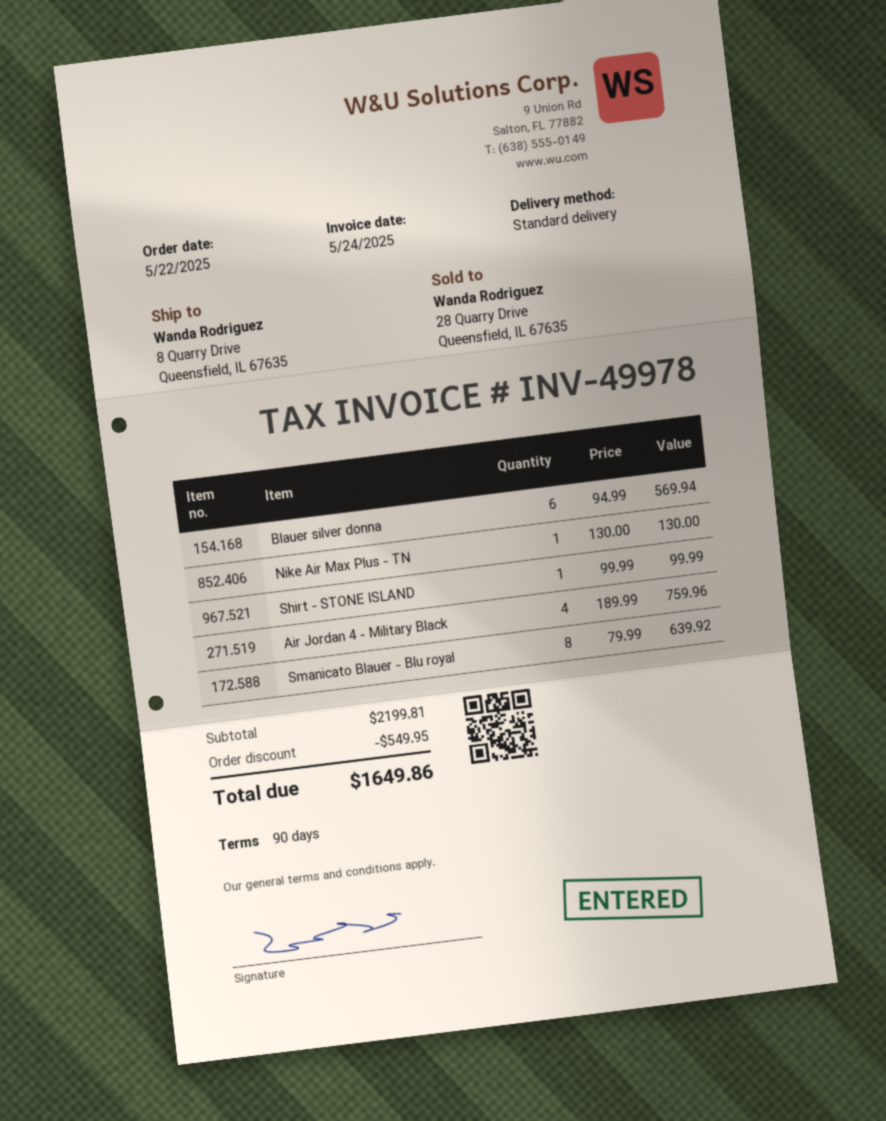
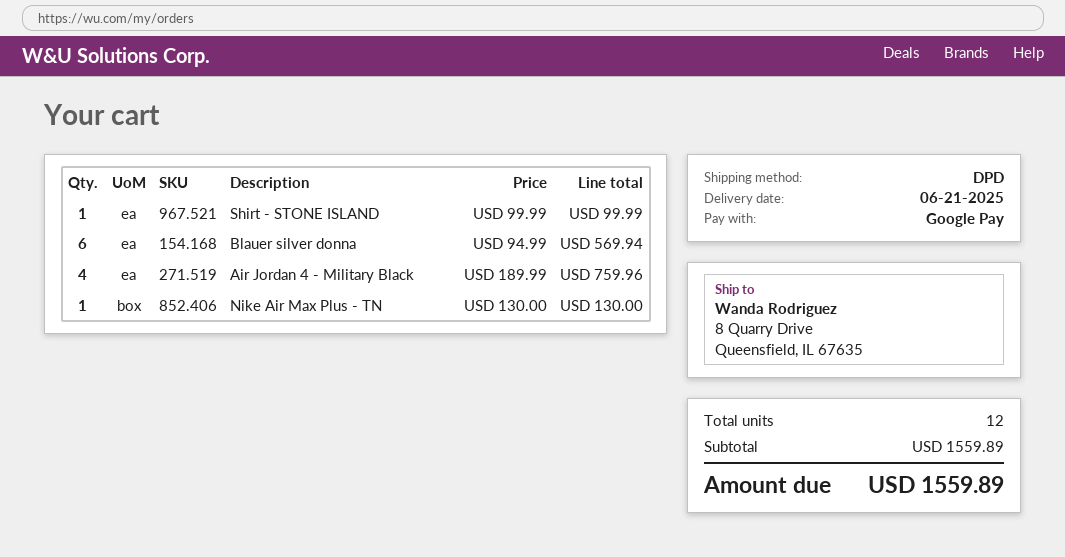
shipping method: standard -> DPD
Smanicato Blauer - Blu royal: 8 x 79.99 = 639.92 -> none
subtotal: 2199.81 -> 1559.89
discount: 549.95 -> none
total: 1649.86 -> 1559.89

